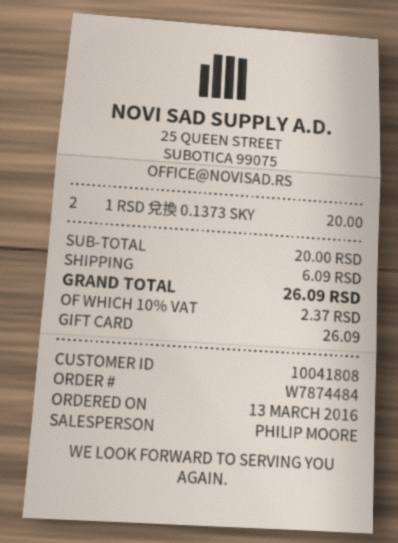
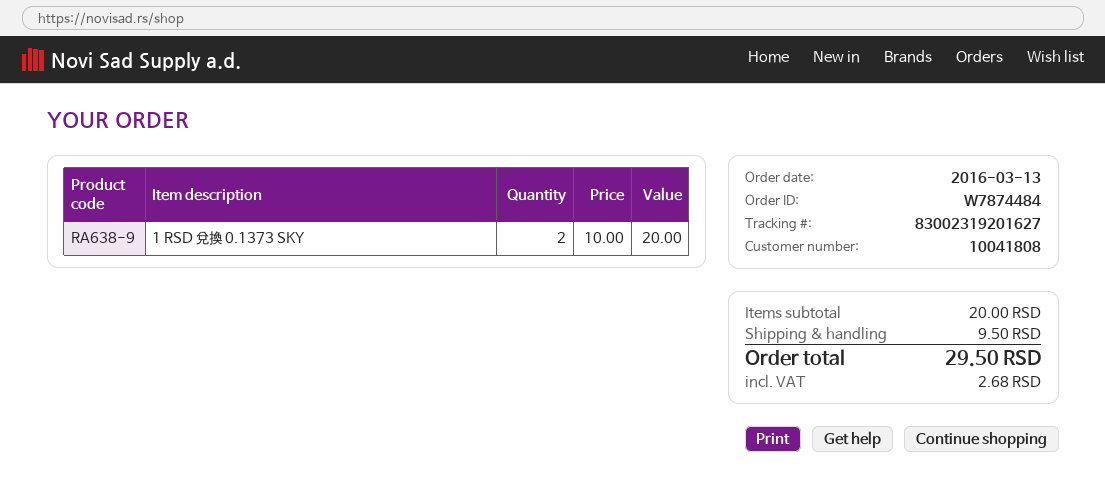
shipping: 6.09 -> 9.50
tax: 2.37 -> 2.68
total: 26.09 -> 29.50

